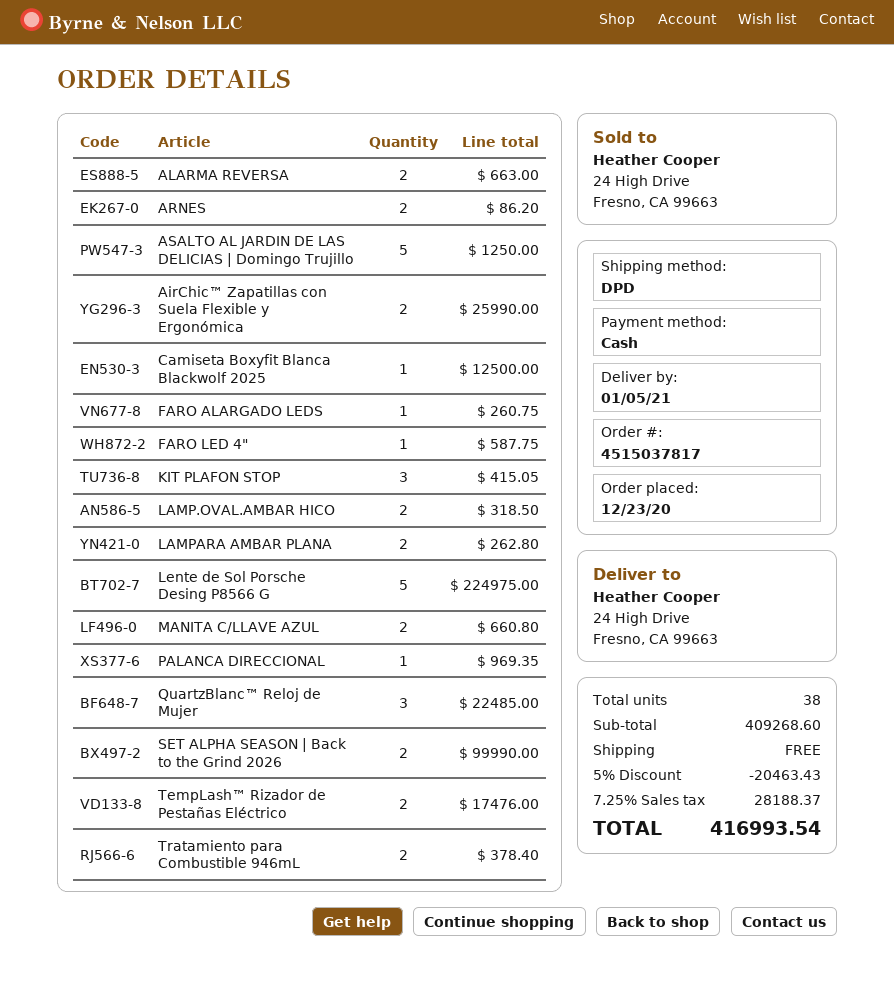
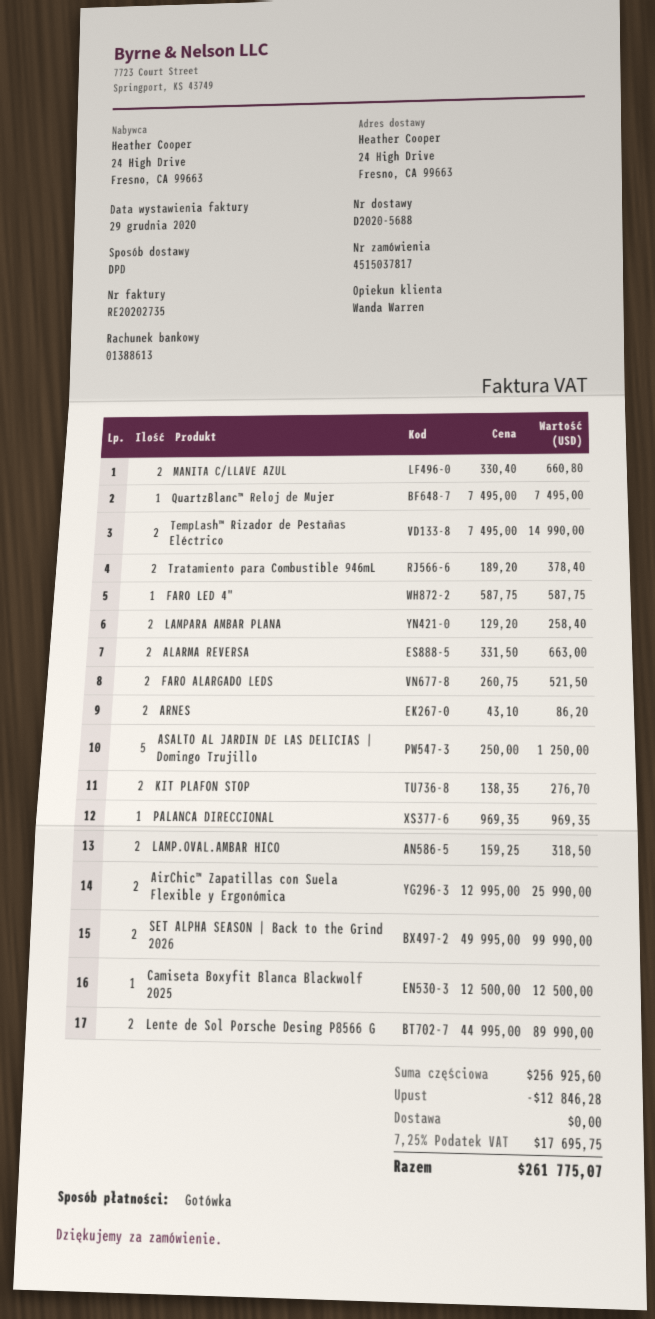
FARO ALARGADO LEDS: 1 for 260.75 -> 2 for 521.50
KIT PLAFON STOP: 3 for 415.05 -> 2 for 276.70
LAMPARA AMBAR PLANA: 2 for 262.80 -> 2 for 258.40
Lente de Sol Porsche Desing P8566 G: 5 for 224975.00 -> 2 for 89990.00
QuartzBlanc™ Reloj de Mujer: 3 for 22485.00 -> 1 for 7495.00
TempLash™ Rizador de Pestañas Eléctrico: 2 for 17476.00 -> 2 for 14990.00
subtotal: 409268.60 -> 256925.60
discount: 20463.43 -> 12846.28
tax: 7.25% = 28188.37 -> 7.25% = 17695.75
total: 416993.54 -> 261775.07

